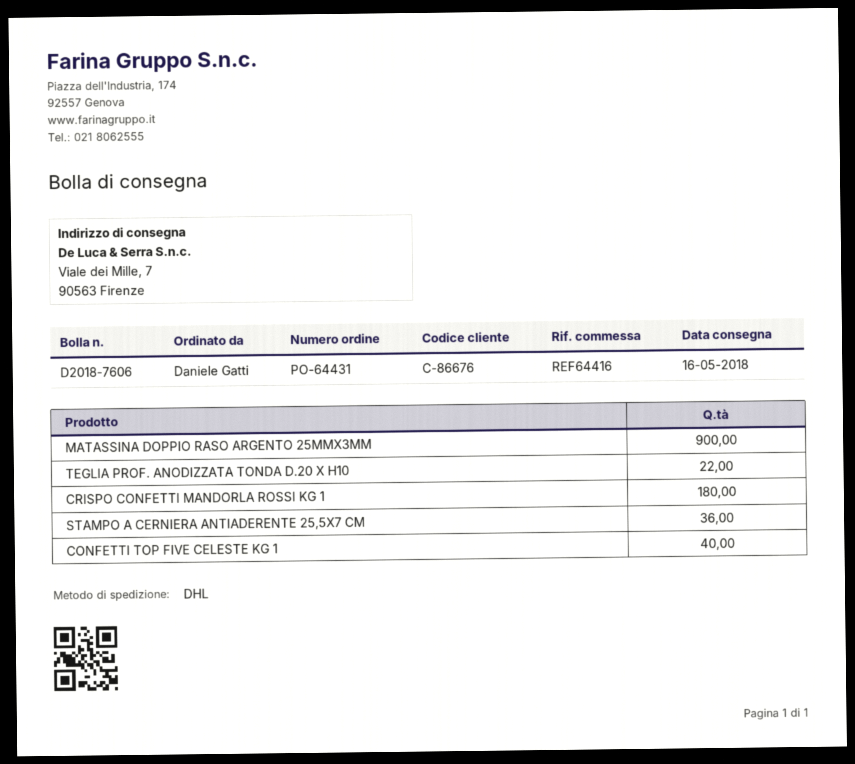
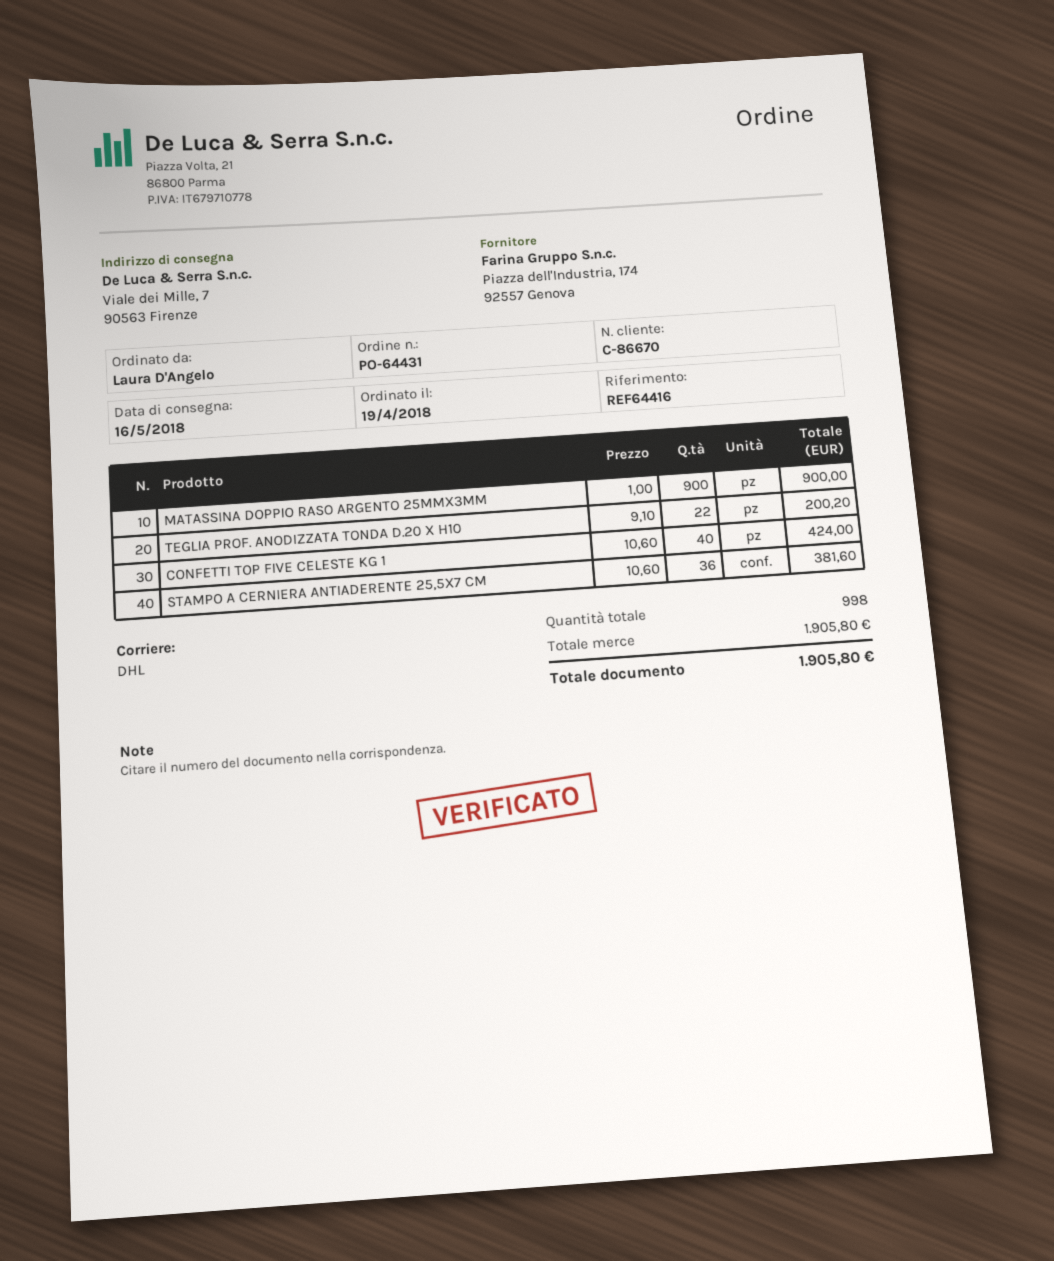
customer number: C-86676 -> C-86670
ordered by: Daniele Gatti -> Laura D'Angelo
CRISPO CONFETTI MANDORLA ROSSI KG 1: 180 -> none

